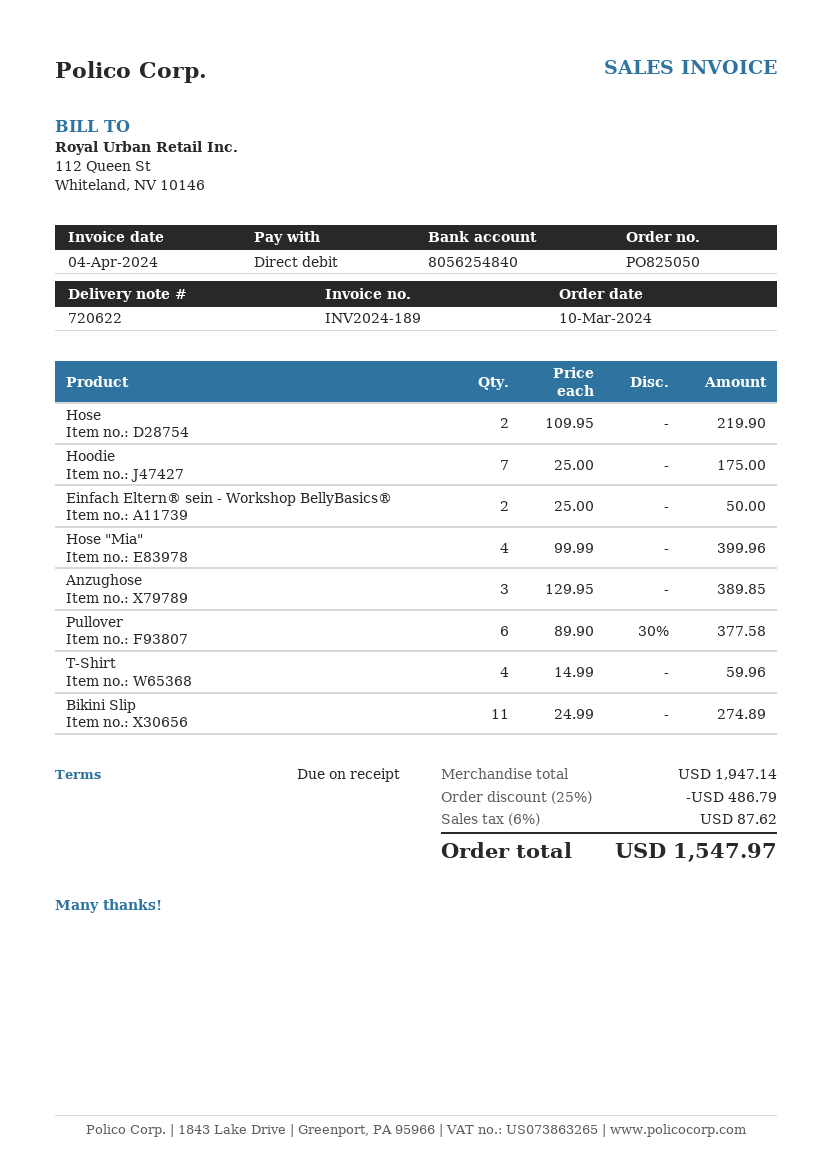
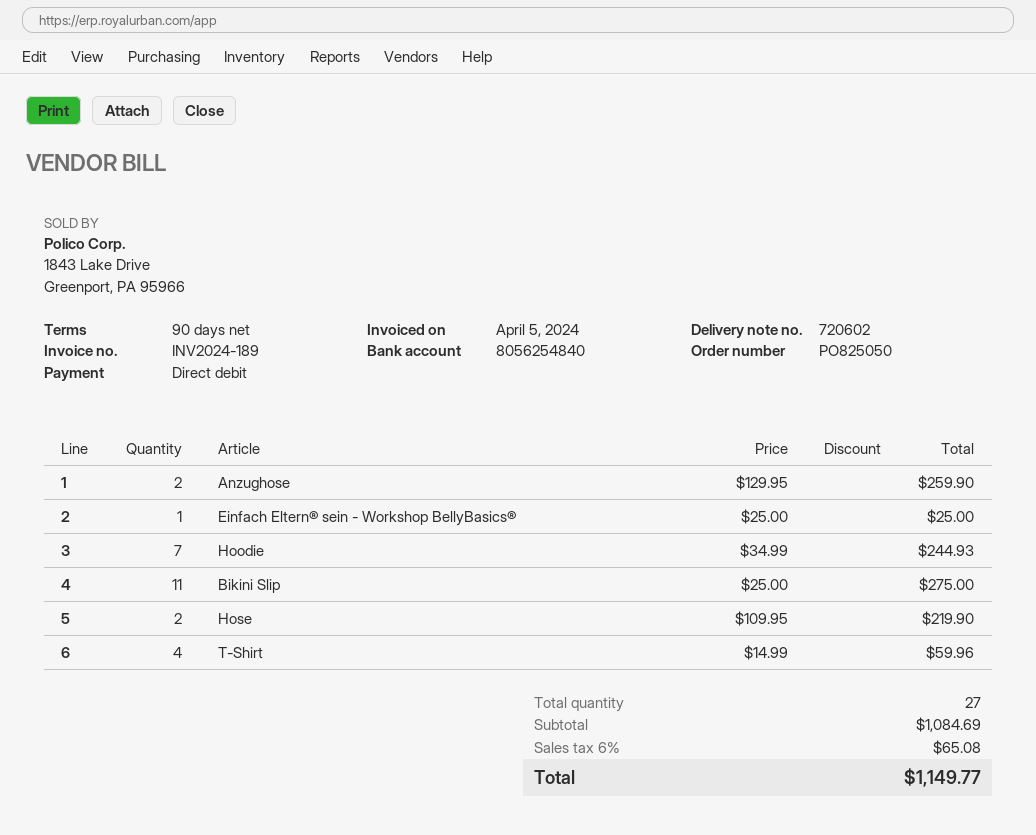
delivery note number: 720622 -> 720602
invoice date: 2024-04-04 -> 2024-04-05
payment terms: on receipt -> 90 days
Hoodie: 7 x 25.00 = 175.00 -> 7 x 34.99 = 244.93
Einfach Eltern® sein - Workshop BellyBasics®: 2 x 25.00 = 50.00 -> 1 x 25.00 = 25.00
Hose "Mia": 4 x 99.99 = 399.96 -> none
Anzughose: 3 x 129.95 = 389.85 -> 2 x 129.95 = 259.90
Pullover: 6 x 89.90 - 30% = 377.58 -> none
Bikini Slip: 11 x 24.99 = 274.89 -> 11 x 25.00 = 275.00
subtotal: 1947.14 -> 1084.69
discount: 25% = 486.79 -> none
tax: 6% = 87.62 -> 6% = 65.08
total: 1547.97 -> 1149.77

